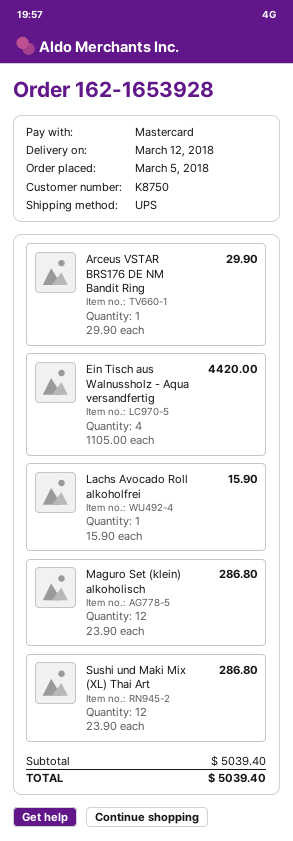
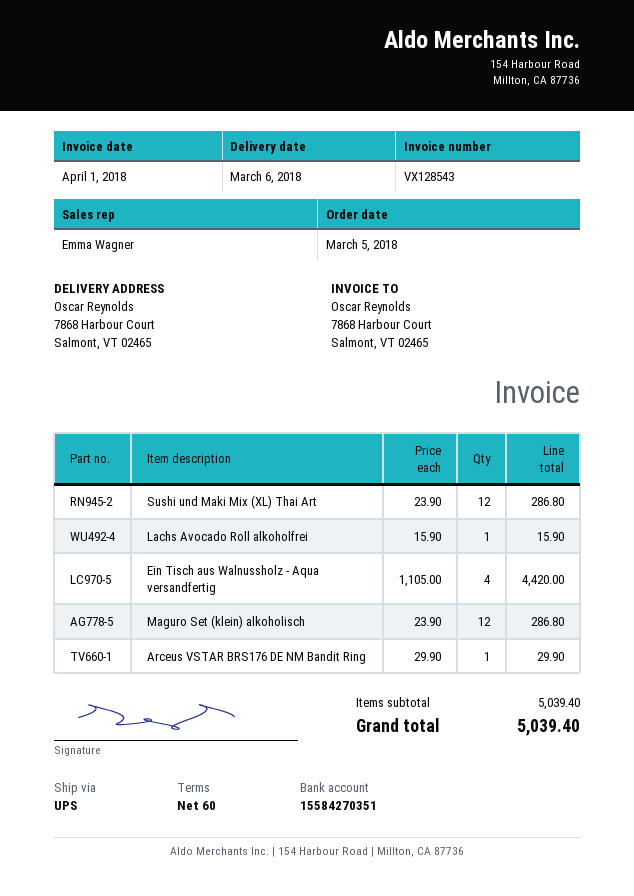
delivery date: 2018-03-12 -> 2018-03-06

